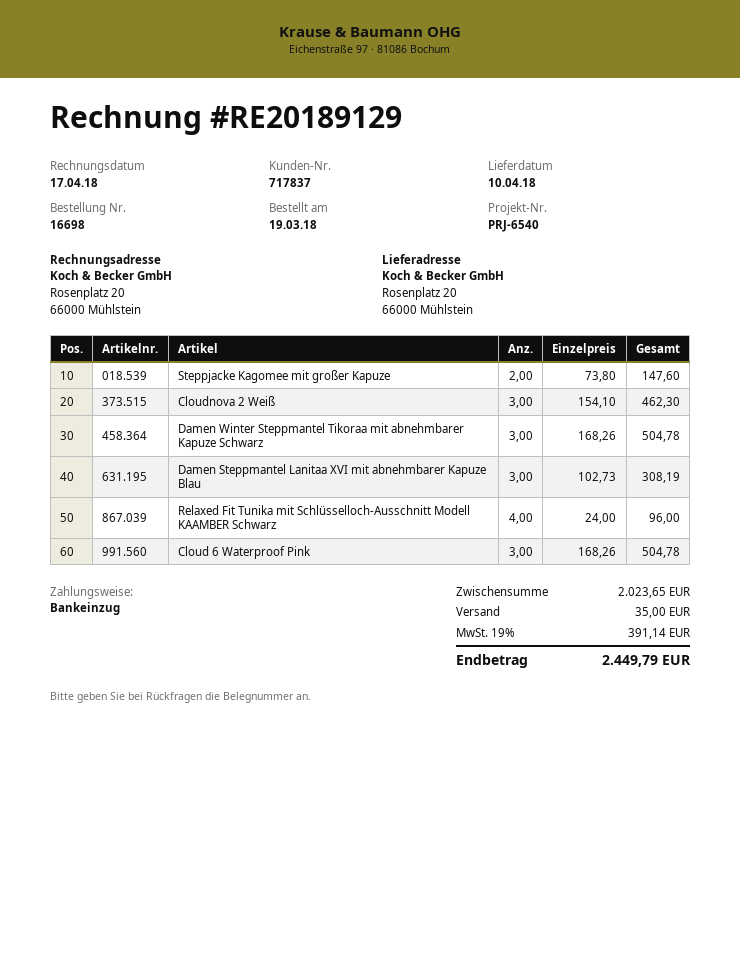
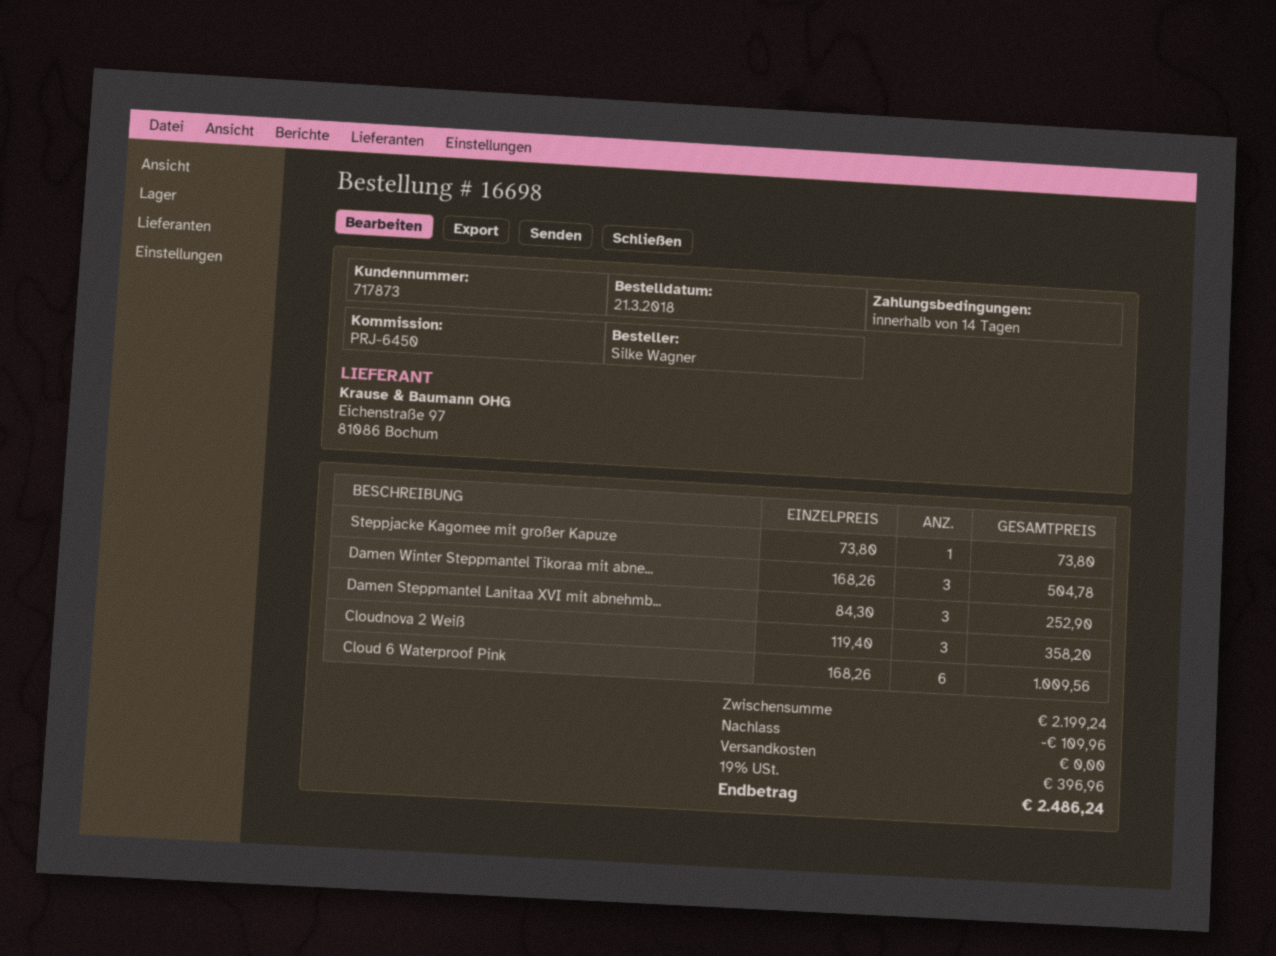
order date: 2018-03-19 -> 2018-03-21
customer number: 717837 -> 717873
reference: PRJ-6540 -> PRJ-6450
Steppjacke Kagomee mit großer Kapuze: 2 x 73.80 = 147.60 -> 1 x 73.80 = 73.80
Cloudnova 2 Weiß: 3 x 154.10 = 462.30 -> 3 x 119.40 = 358.20
Damen Steppmantel Lanitaa XVI mit abnehmbarer Kapuze Blau: 3 x 102.73 = 308.19 -> 3 x 84.30 = 252.90
Relaxed Fit Tunika mit Schlüsselloch-Ausschnitt Modell KAAMBER Schwarz: 4 x 24.00 = 96.00 -> none
Cloud 6 Waterproof Pink: 3 x 168.26 = 504.78 -> 6 x 168.26 = 1009.56
subtotal: 2023.65 -> 2199.24
discount: none -> 109.96
shipping: 35.00 -> 0.00
tax: 19% = 391.14 -> 19% = 396.96
total: 2449.79 -> 2486.24

